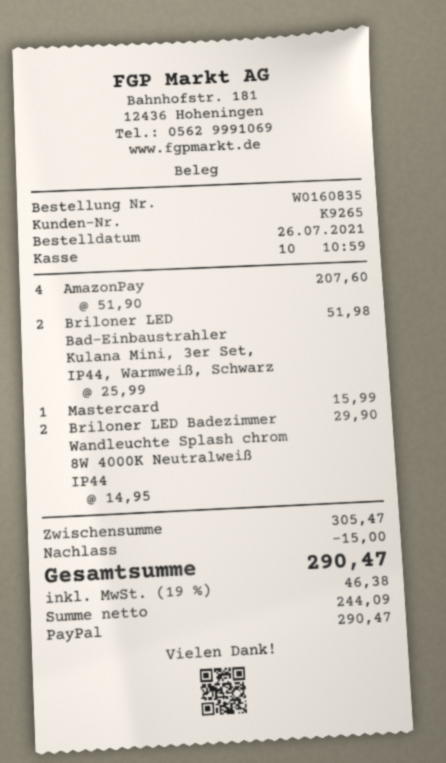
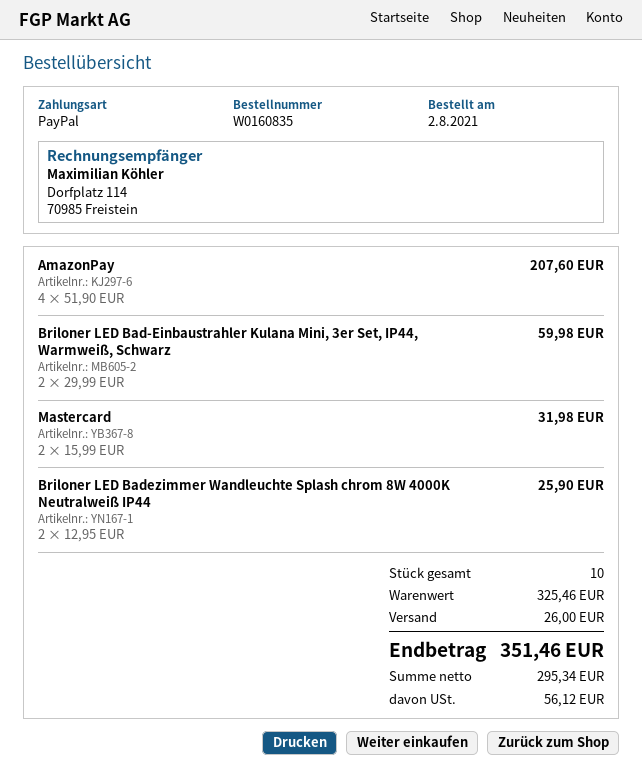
order date: 2021-07-26 -> 2021-08-02
Briloner LED Bad-Einbaustrahler Kulana Mini, 3er Set, IP44, Warmweiß, Schwarz: 2 x 25.99 = 51.98 -> 2 x 29.99 = 59.98
Mastercard: 1 x 15.99 = 15.99 -> 2 x 15.99 = 31.98
Briloner LED Badezimmer Wandleuchte Splash chrom 8W 4000K Neutralweiß IP44: 2 x 14.95 = 29.90 -> 2 x 12.95 = 25.90
subtotal: 305.47 -> 325.46
discount: 15.00 -> none
shipping: none -> 26.00
net: 244.09 -> 295.34
tax: 46.38 -> 56.12
total: 290.47 -> 351.46

